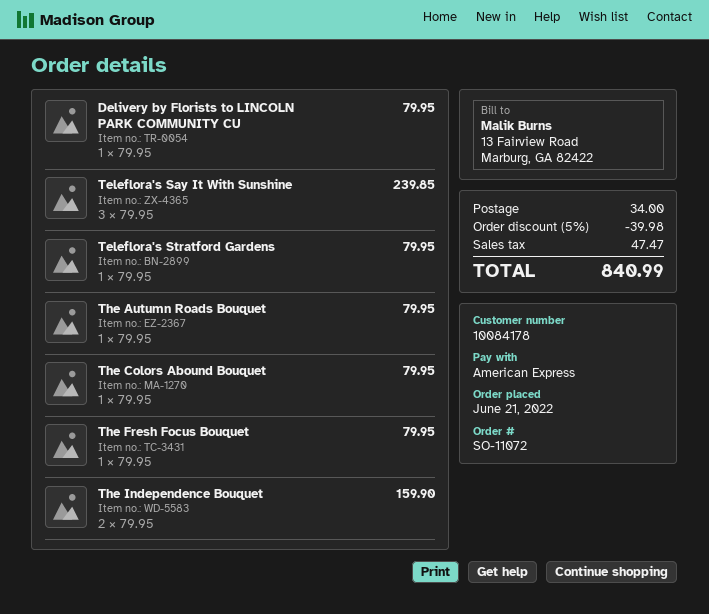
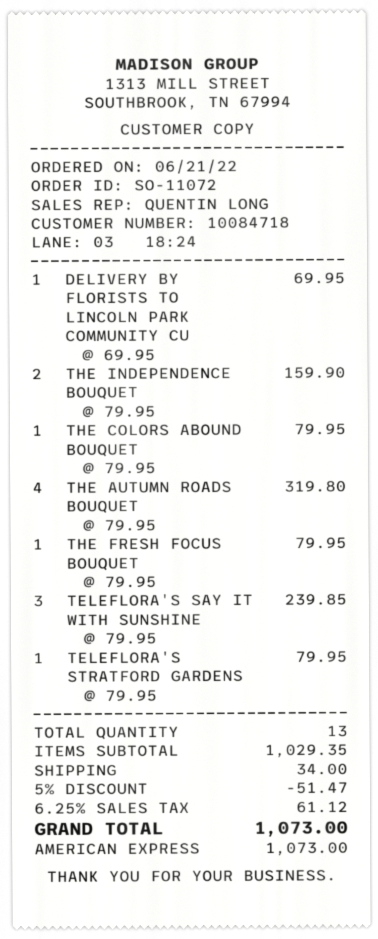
customer number: 10084178 -> 10084718
Delivery by Florists to LINCOLN PARK COMMUNITY CU: 1 x 79.95 = 79.95 -> 1 x 69.95 = 69.95
The Autumn Roads Bouquet: 1 x 79.95 = 79.95 -> 4 x 79.95 = 319.80
discount: 5% = 39.98 -> 5% = 51.47
tax: 47.47 -> 61.12
total: 840.99 -> 1073.00

